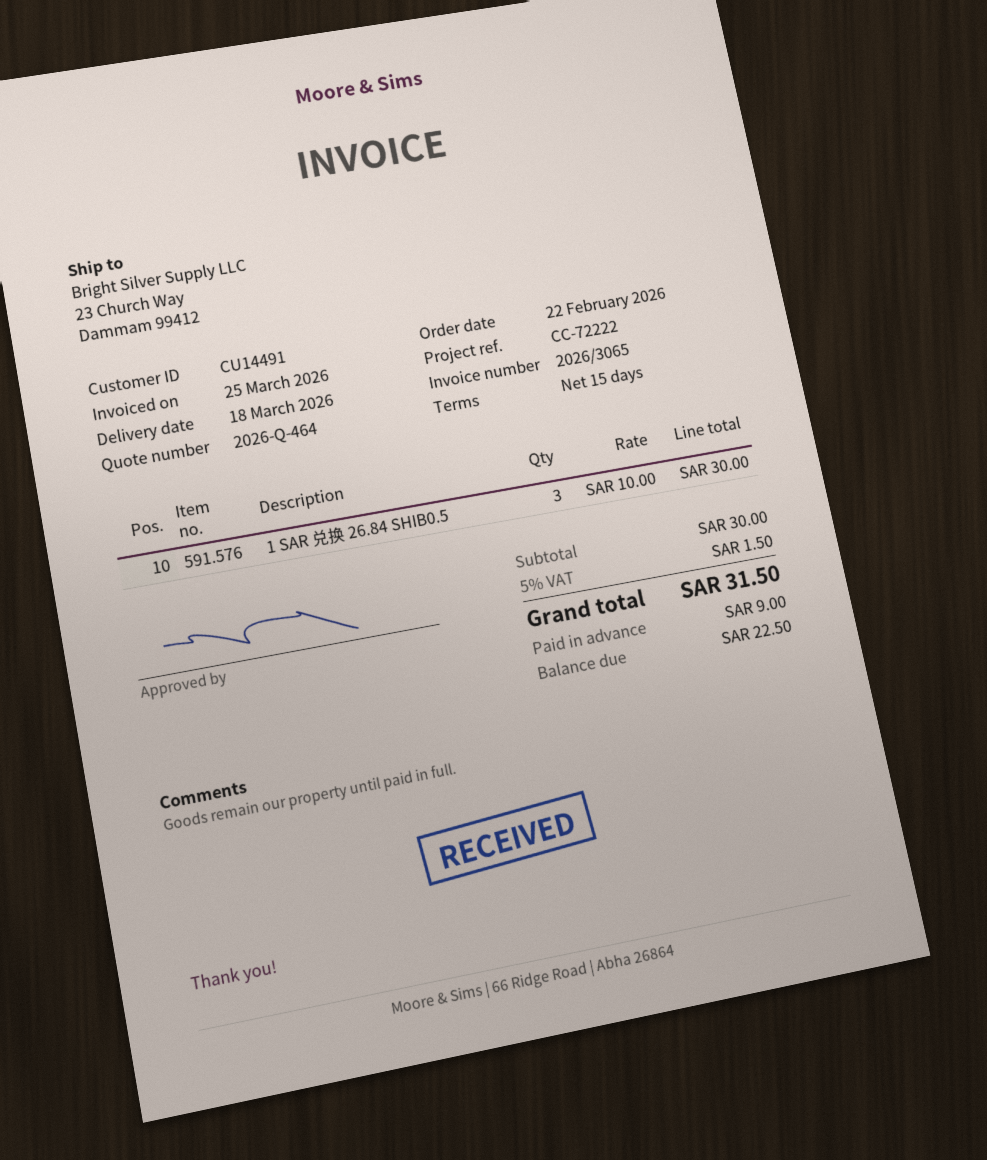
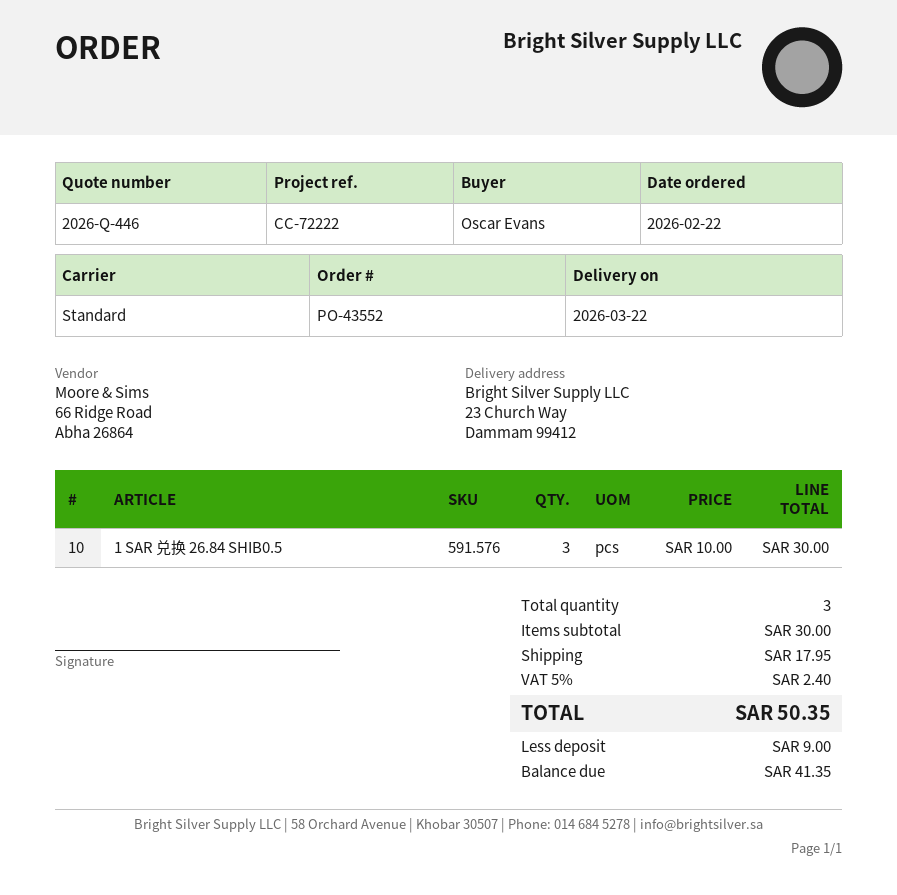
quote number: 2026-Q-464 -> 2026-Q-446
delivery date: 2026-03-18 -> 2026-03-22
shipping: none -> 17.95
tax: 5% = 1.50 -> 5% = 2.40
total: 31.50 -> 50.35
balance: 22.50 -> 41.35

